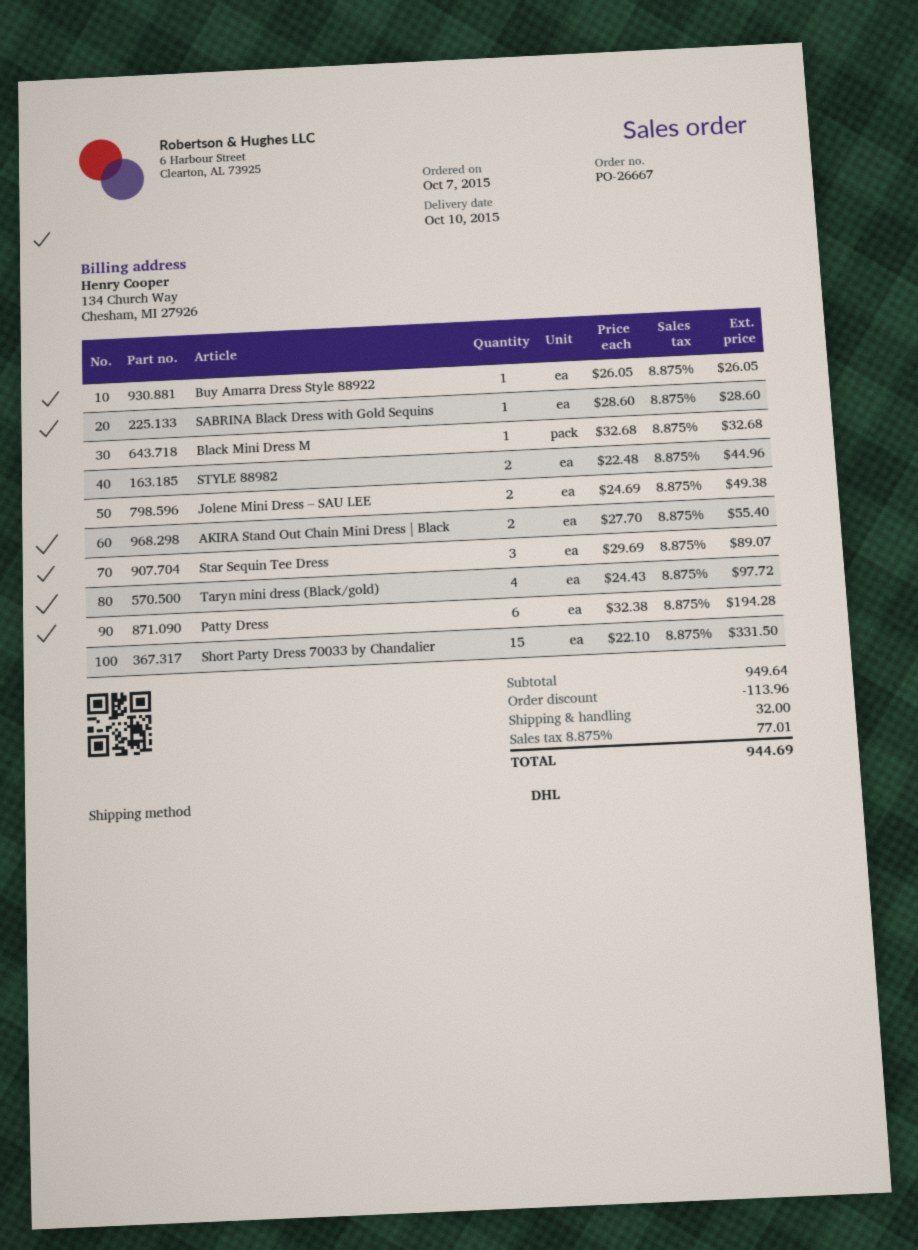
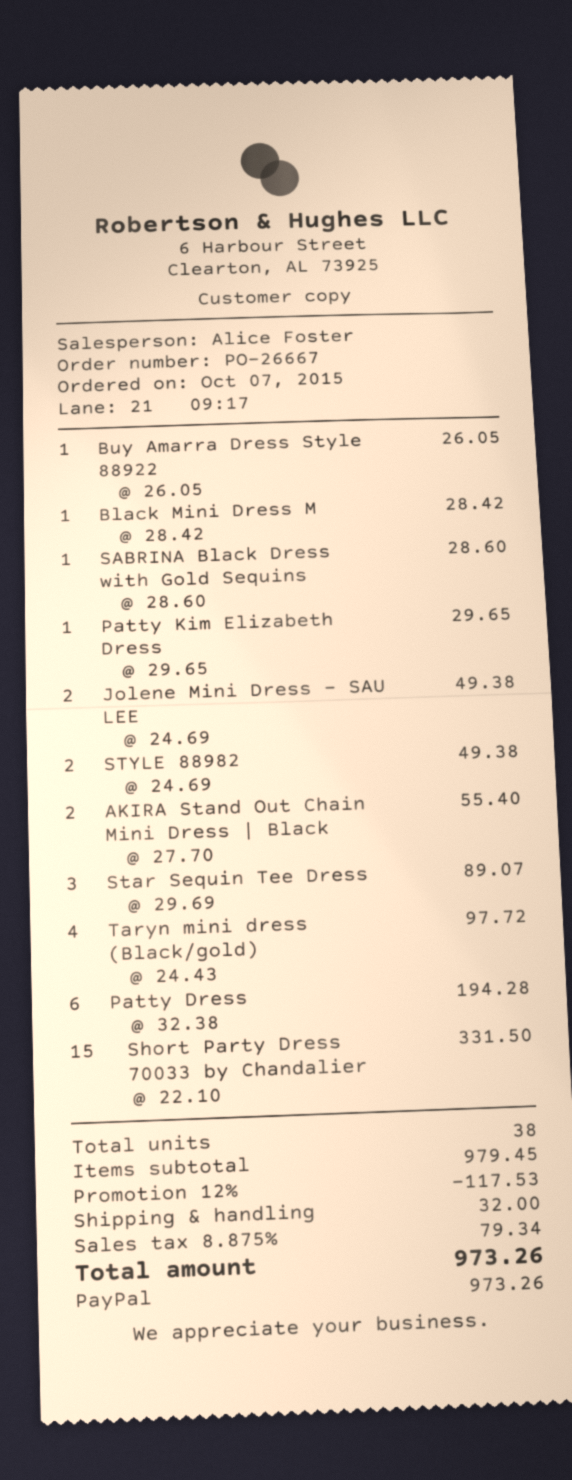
Black Mini Dress M: 1 x 32.68 = 32.68 -> 1 x 28.42 = 28.42
STYLE 88982: 2 x 22.48 = 44.96 -> 2 x 24.69 = 49.38
Patty Kim Elizabeth Dress: none -> 1 x 29.65 = 29.65
subtotal: 949.64 -> 979.45
discount: 113.96 -> 117.53
tax: 8.875% = 77.01 -> 8.875% = 79.34
total: 944.69 -> 973.26

